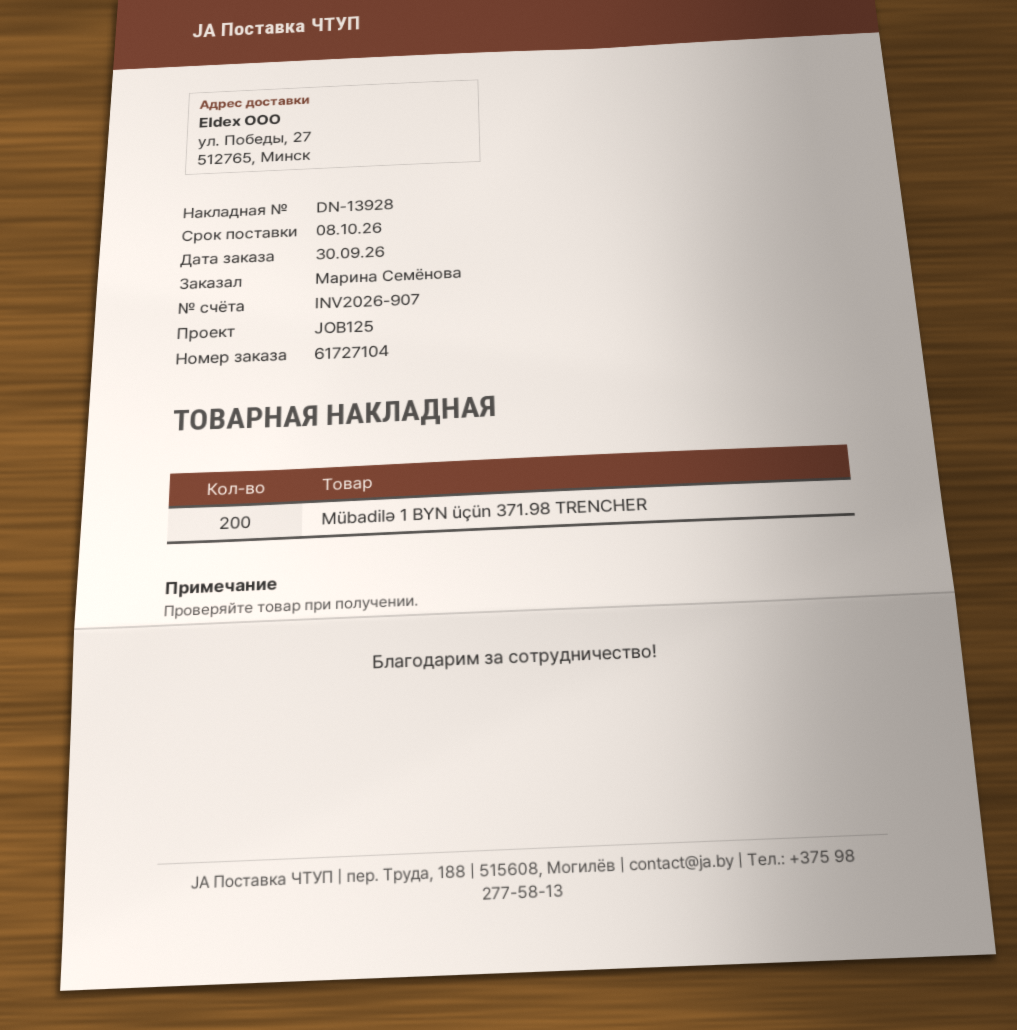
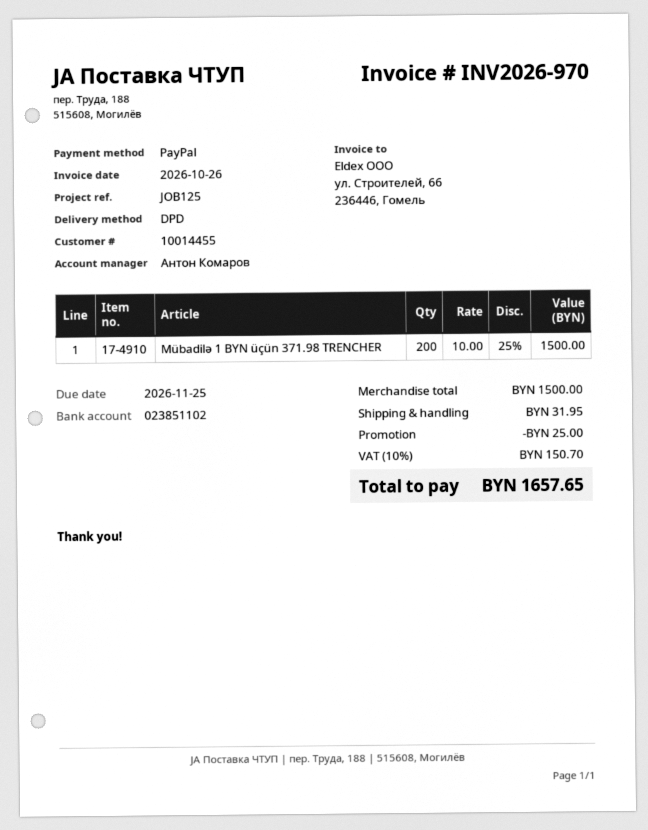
invoice number: INV2026-907 -> INV2026-970

